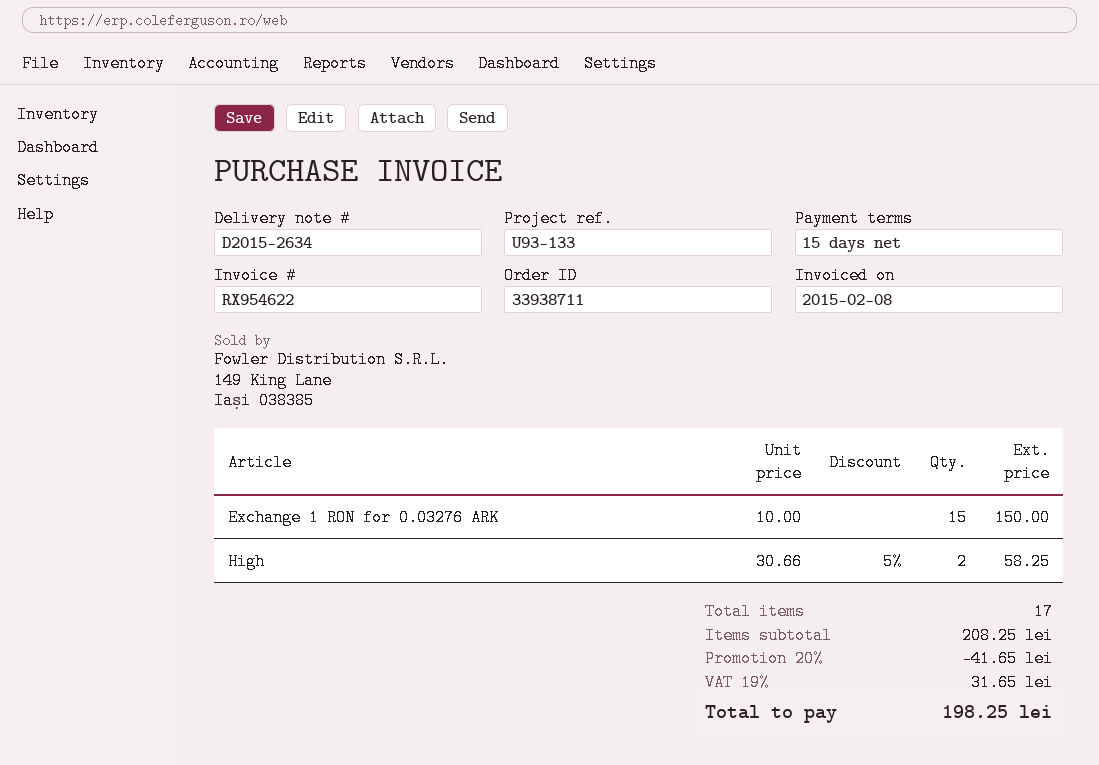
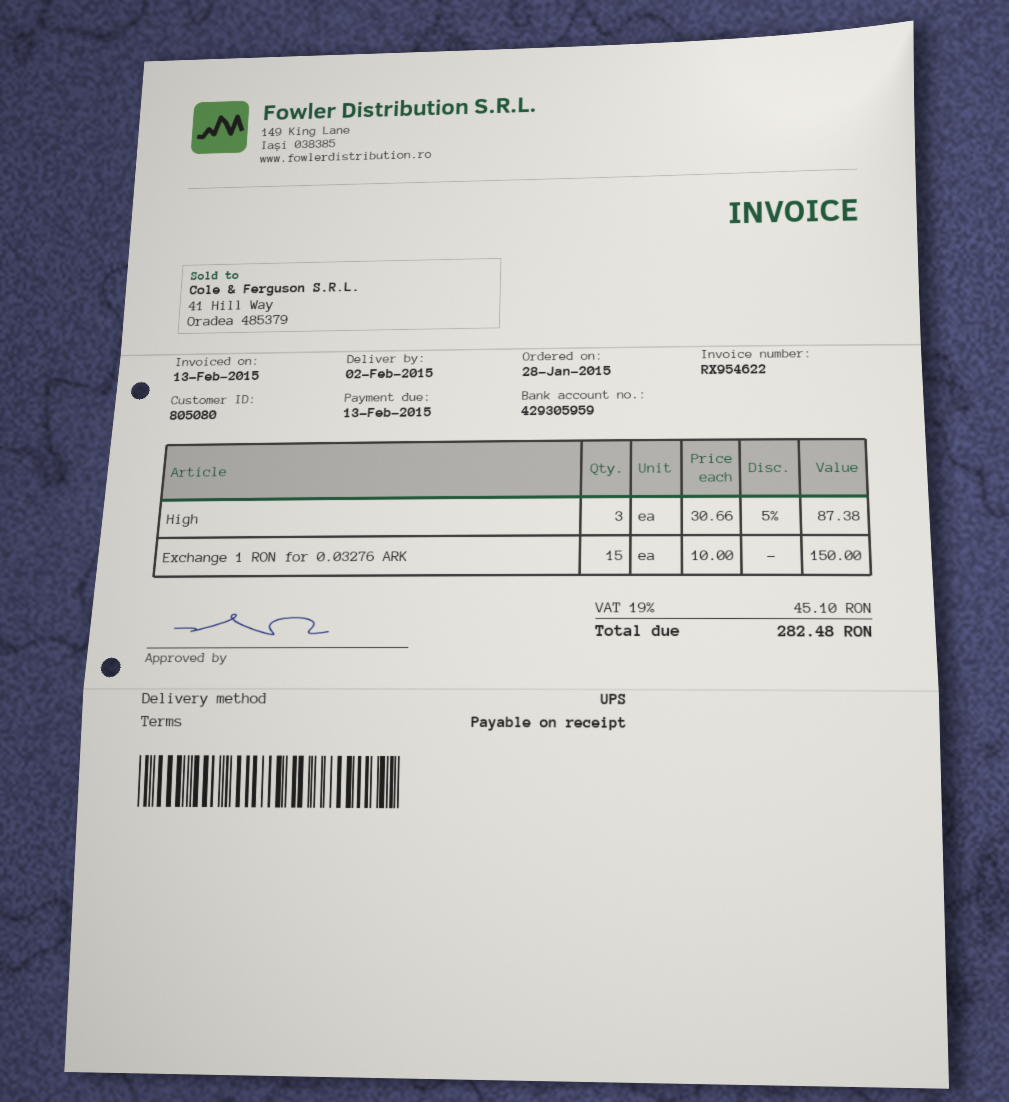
invoice date: 2015-02-08 -> 2015-02-13
payment terms: 15 days -> on receipt
High: 2 x 30.66 - 5% = 58.25 -> 3 x 30.66 - 5% = 87.38
discount: 20% = 41.65 -> none
tax: 19% = 31.65 -> 19% = 45.10
total: 198.25 -> 282.48

